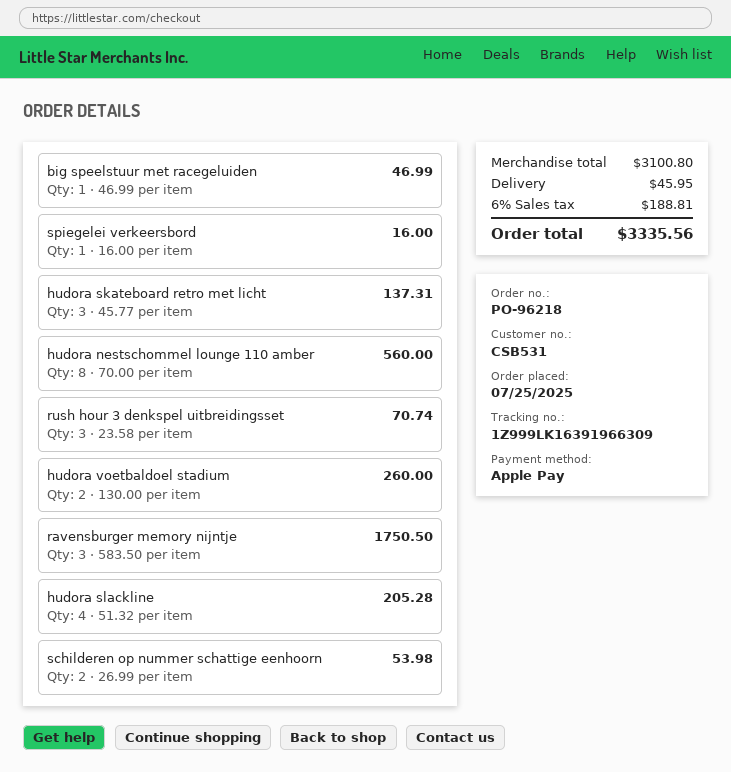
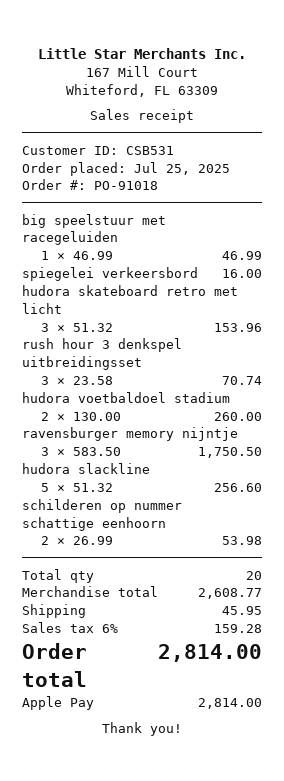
order number: PO-96218 -> PO-91018
hudora skateboard retro met licht: 3 x 45.77 = 137.31 -> 3 x 51.32 = 153.96
hudora nestschommel lounge 110 amber: 8 x 70.00 = 560.00 -> none
hudora slackline: 4 x 51.32 = 205.28 -> 5 x 51.32 = 256.60
subtotal: 3100.80 -> 2608.77
tax: 6% = 188.81 -> 6% = 159.28
total: 3335.56 -> 2814.00

